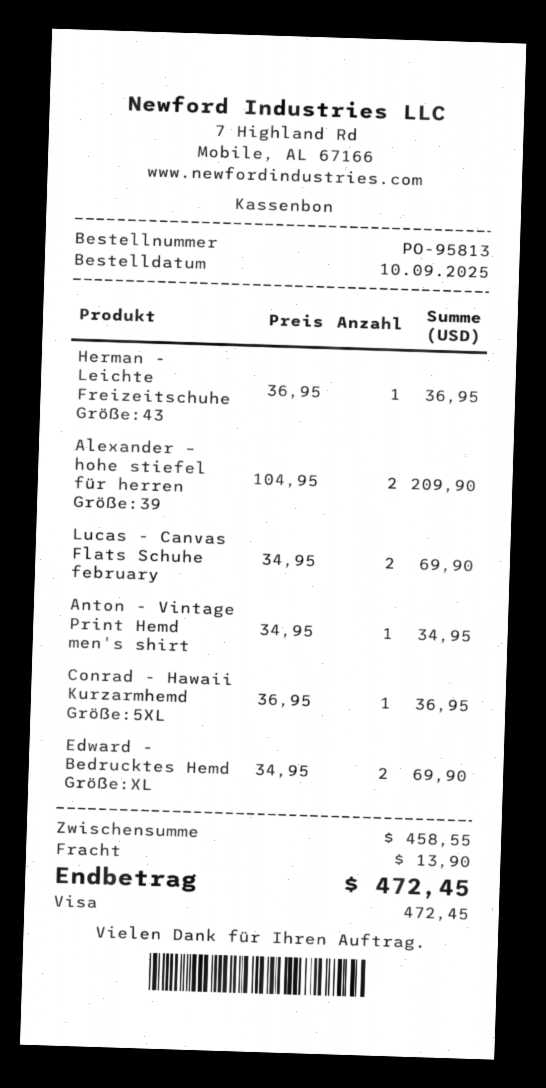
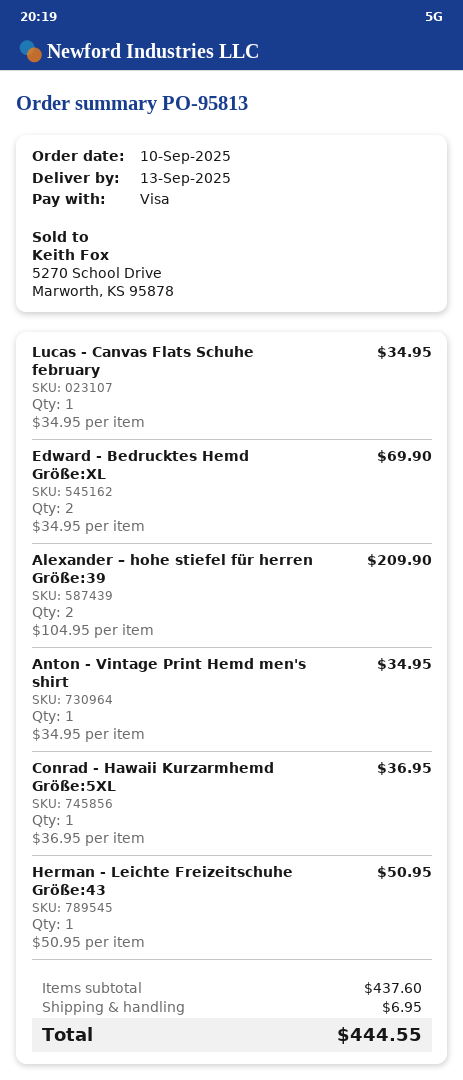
Herman - Leichte Freizeitschuhe Größe:43: 1 x 36.95 = 36.95 -> 1 x 50.95 = 50.95
Lucas - Canvas Flats Schuhe february: 2 x 34.95 = 69.90 -> 1 x 34.95 = 34.95
subtotal: 458.55 -> 437.60
shipping: 13.90 -> 6.95
total: 472.45 -> 444.55

